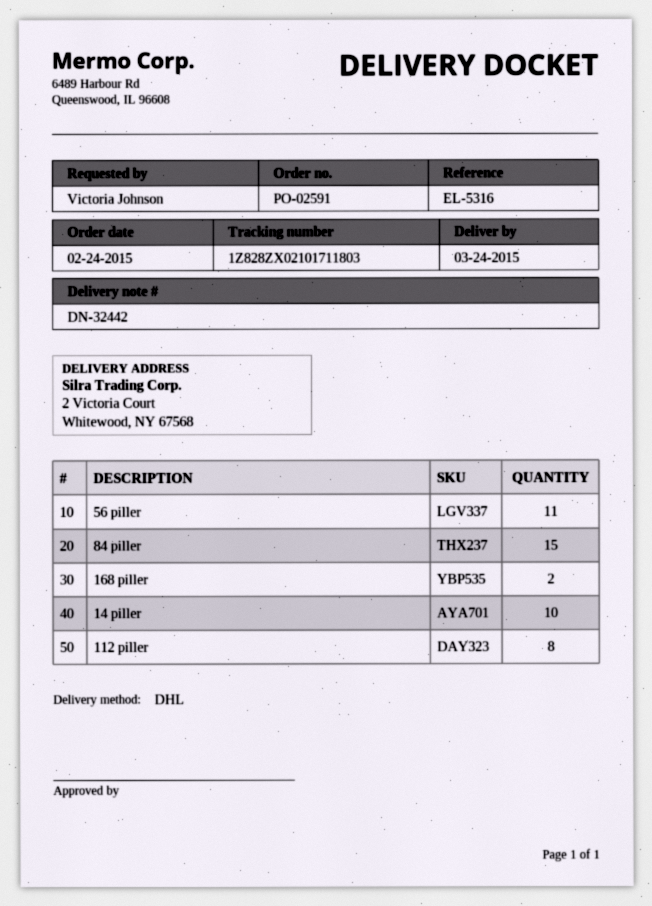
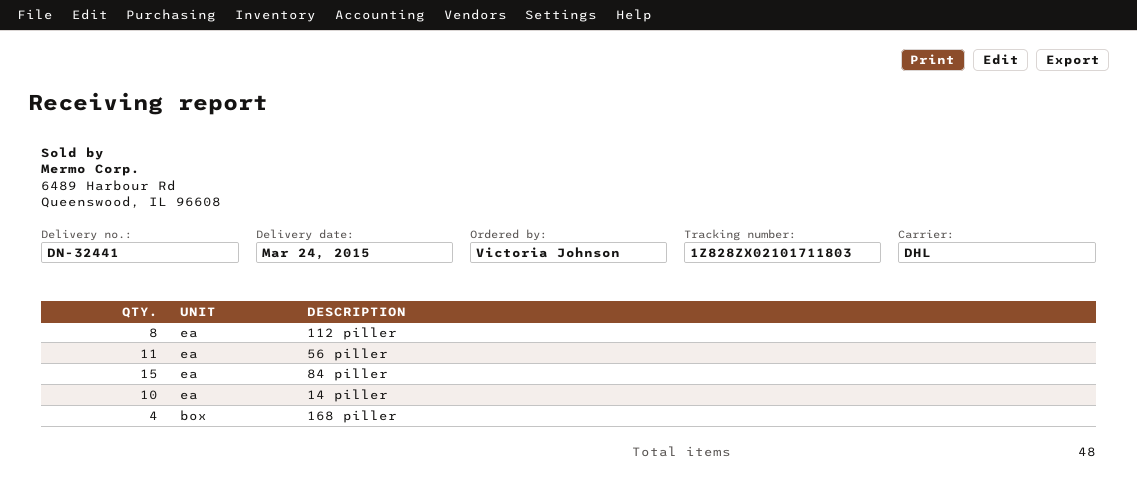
delivery note number: DN-32442 -> DN-32441
168 piller: 2 -> 4

